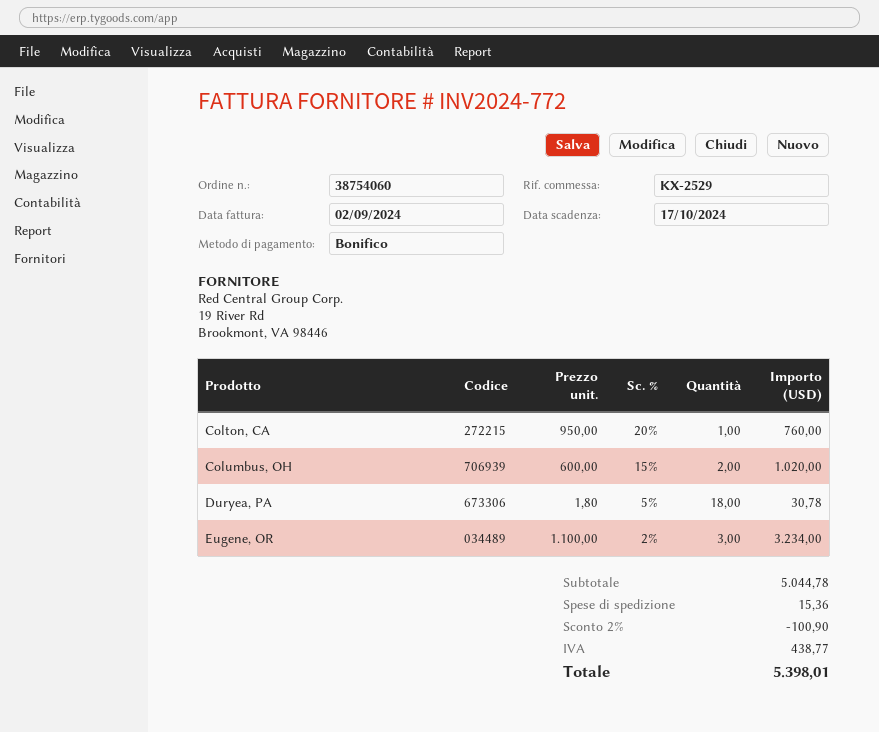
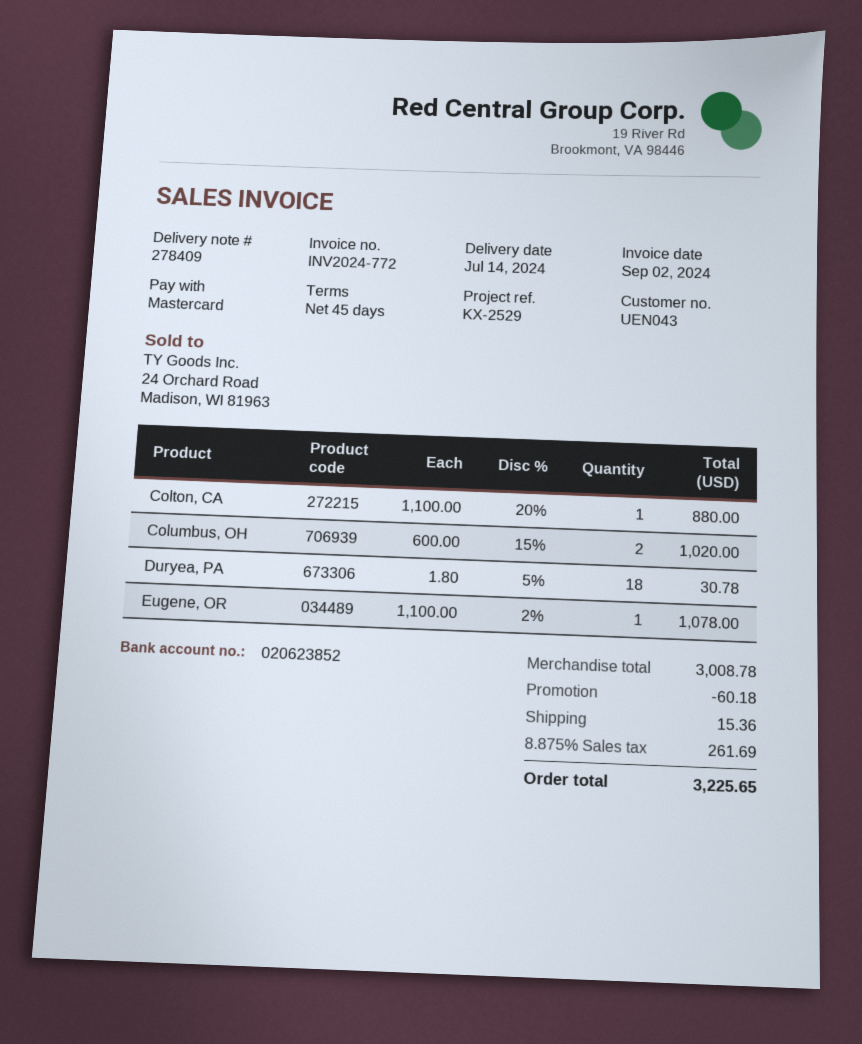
payment method: bank transfer -> Mastercard
Colton, CA: 1 x 950.00 - 20% = 760.00 -> 1 x 1100.00 - 20% = 880.00
Eugene, OR: 3 x 1100.00 - 2% = 3234.00 -> 1 x 1100.00 - 2% = 1078.00
subtotal: 5044.78 -> 3008.78
discount: 100.90 -> 60.18
tax: 438.77 -> 261.69
total: 5398.01 -> 3225.65

